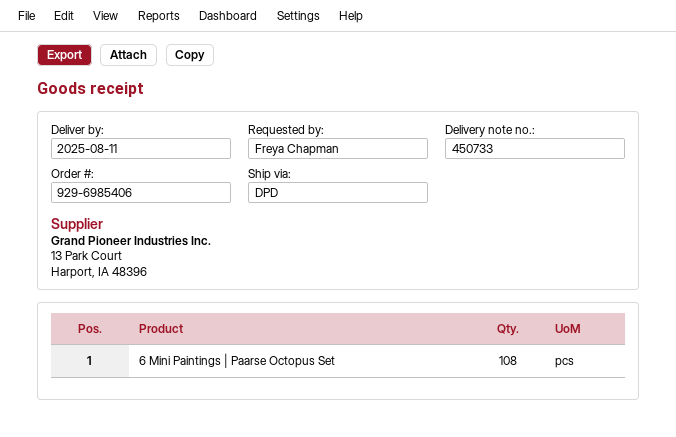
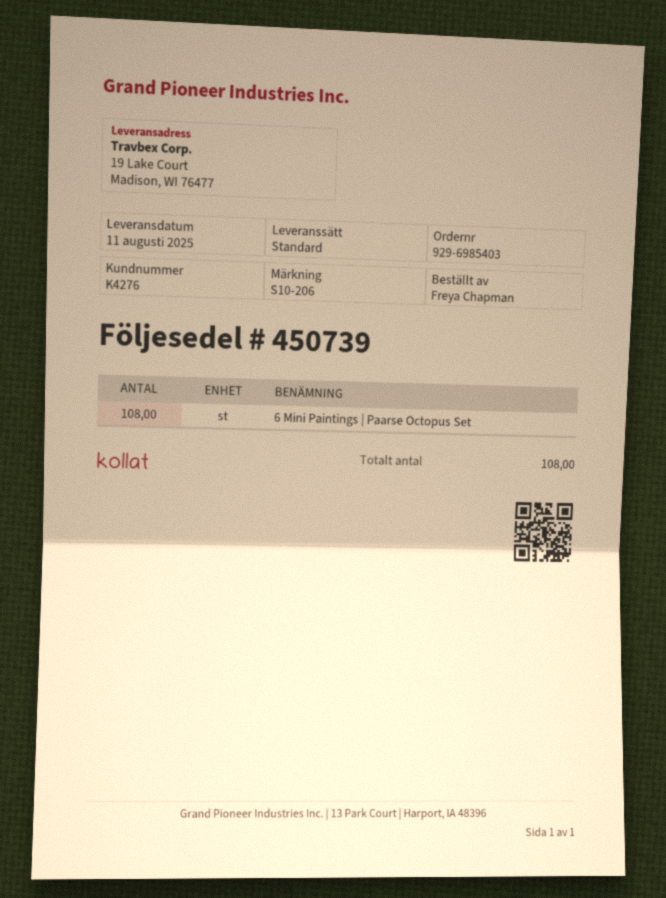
order number: 929-6985406 -> 929-6985403
delivery note number: 450733 -> 450739
shipping method: DPD -> standard

